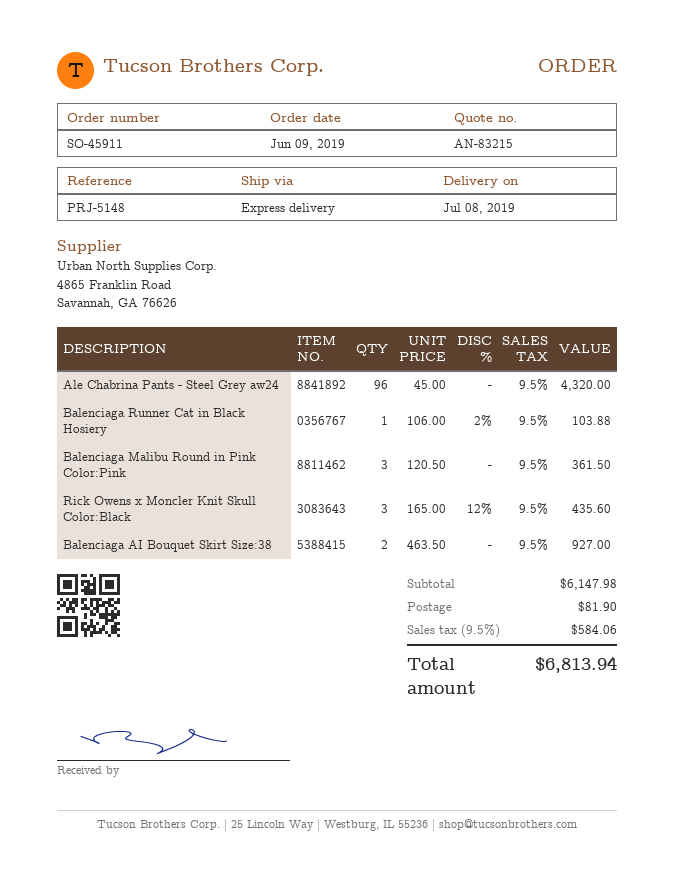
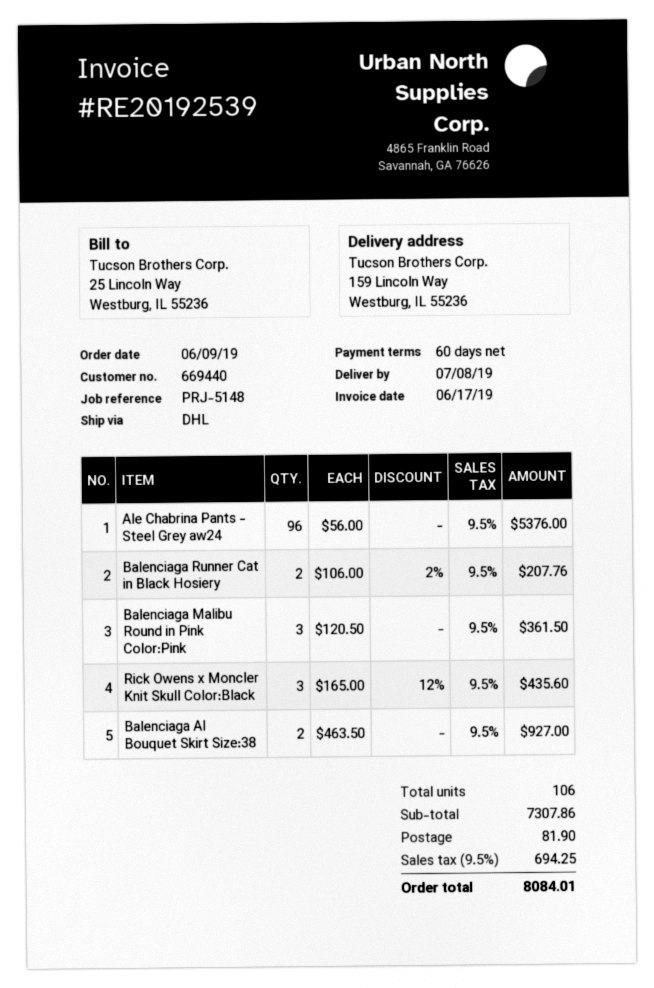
shipping method: express -> DHL
Ale Chabrina Pants - Steel Grey aw24: 96 x 45.00 = 4320.00 -> 96 x 56.00 = 5376.00
Balenciaga Runner Cat in Black Hosiery: 1 x 106.00 - 2% = 103.88 -> 2 x 106.00 - 2% = 207.76
subtotal: 6147.98 -> 7307.86
tax: 9.5% = 584.06 -> 9.5% = 694.25
total: 6813.94 -> 8084.01

